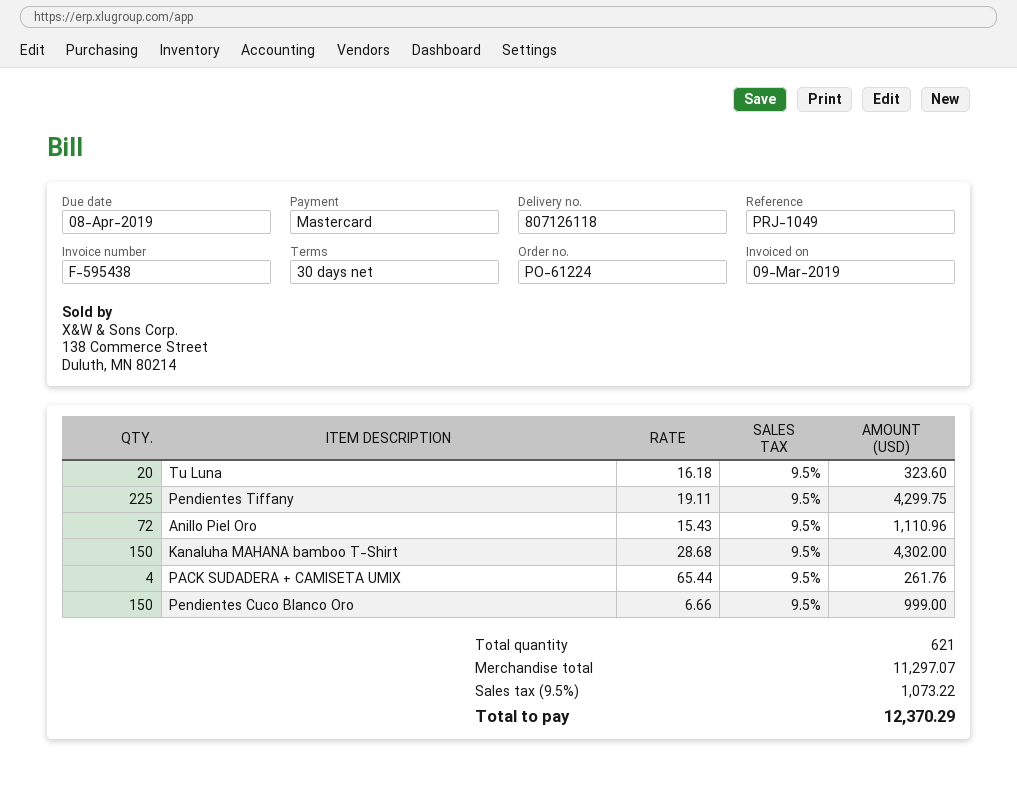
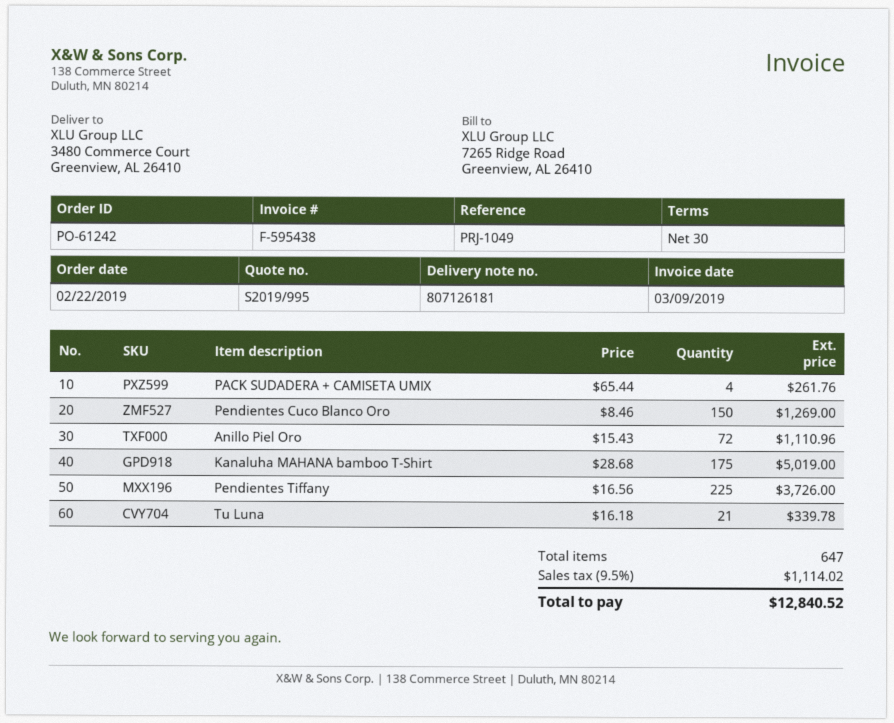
order number: PO-61224 -> PO-61242
delivery note number: 807126118 -> 807126181
Tu Luna: 20 x 16.18 = 323.60 -> 21 x 16.18 = 339.78
Pendientes Tiffany: 225 x 19.11 = 4299.75 -> 225 x 16.56 = 3726.00
Kanaluha MAHANA bamboo T-Shirt: 150 x 28.68 = 4302.00 -> 175 x 28.68 = 5019.00
Pendientes Cuco Blanco Oro: 150 x 6.66 = 999.00 -> 150 x 8.46 = 1269.00
total quantity: 621 -> 647
tax: 9.5% = 1073.22 -> 9.5% = 1114.02
total: 12370.29 -> 12840.52

